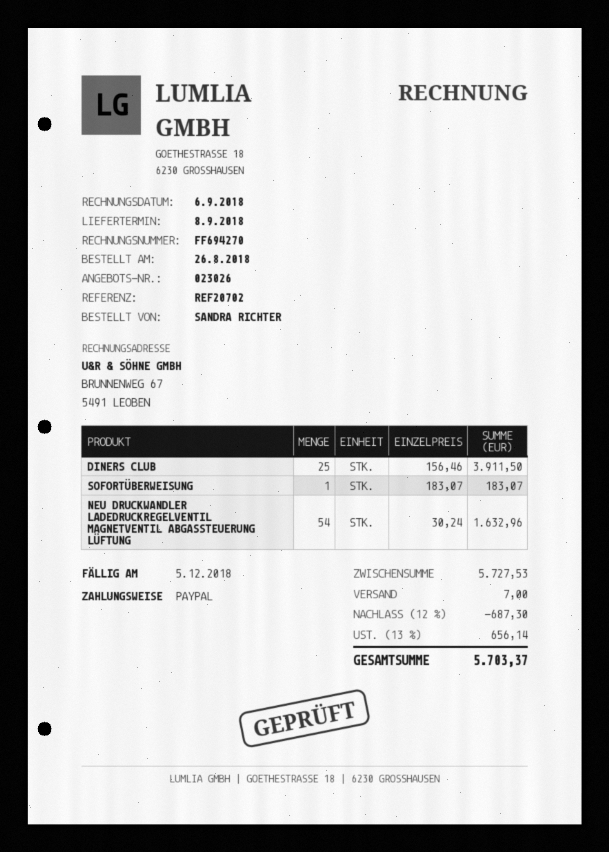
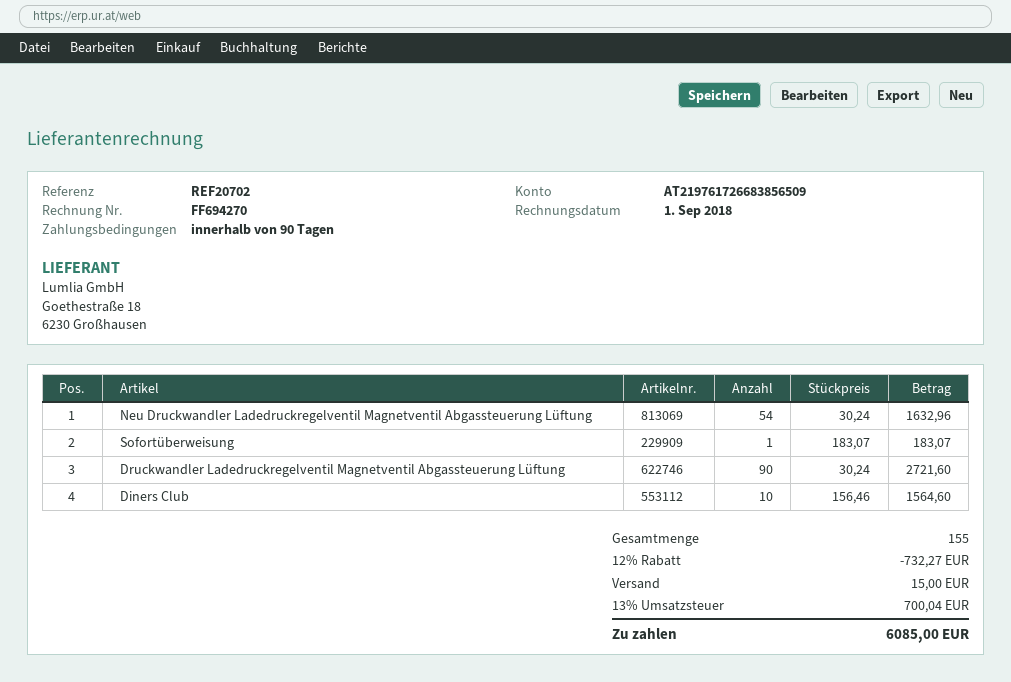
invoice date: 2018-09-06 -> 2018-09-01
DINERS CLUB: 25 x 156.46 = 3911.50 -> 10 x 156.46 = 1564.60
Druckwandler Ladedruckregelventil Magnetventil Abgassteuerung Lüftung: none -> 90 x 30.24 = 2721.60
discount: 12% = 687.30 -> 12% = 732.27
shipping: 7.00 -> 15.00
tax: 13% = 656.14 -> 13% = 700.04
total: 5703.37 -> 6085.00

